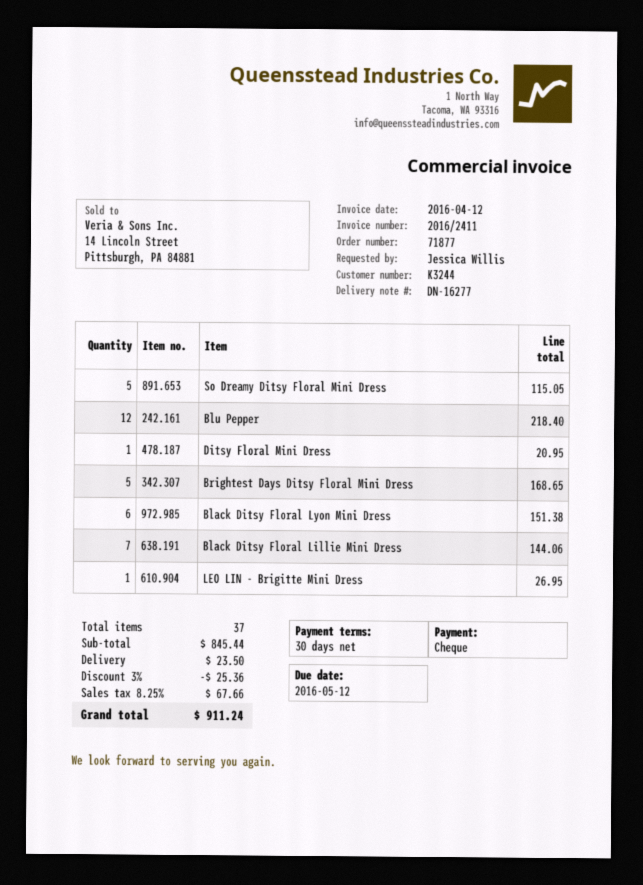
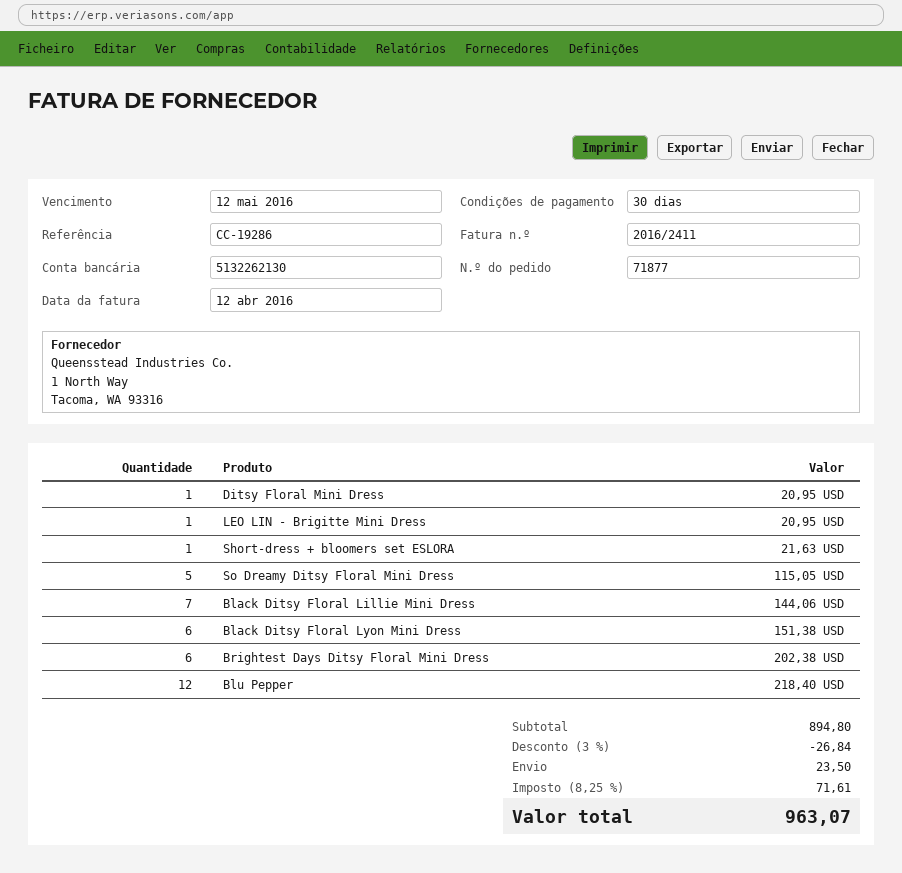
Brightest Days Ditsy Floral Mini Dress: 5 for 168.65 -> 6 for 202.38
LEO LIN - Brigitte Mini Dress: 1 for 26.95 -> 1 for 20.95
Short-dress + bloomers set ESLORA: none -> 1 for 21.63
subtotal: 845.44 -> 894.80
discount: 3% = 25.36 -> 3% = 26.84
tax: 8.25% = 67.66 -> 8.25% = 71.61
total: 911.24 -> 963.07

